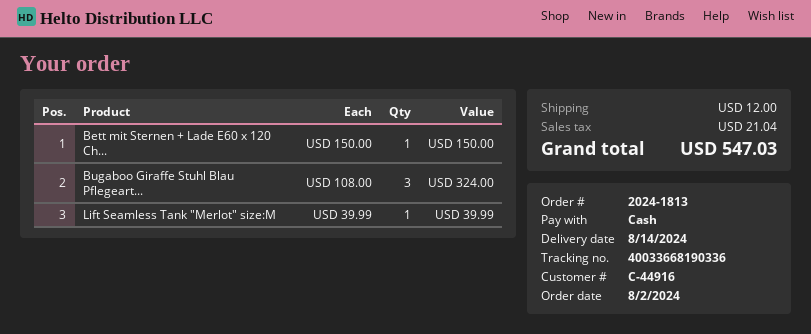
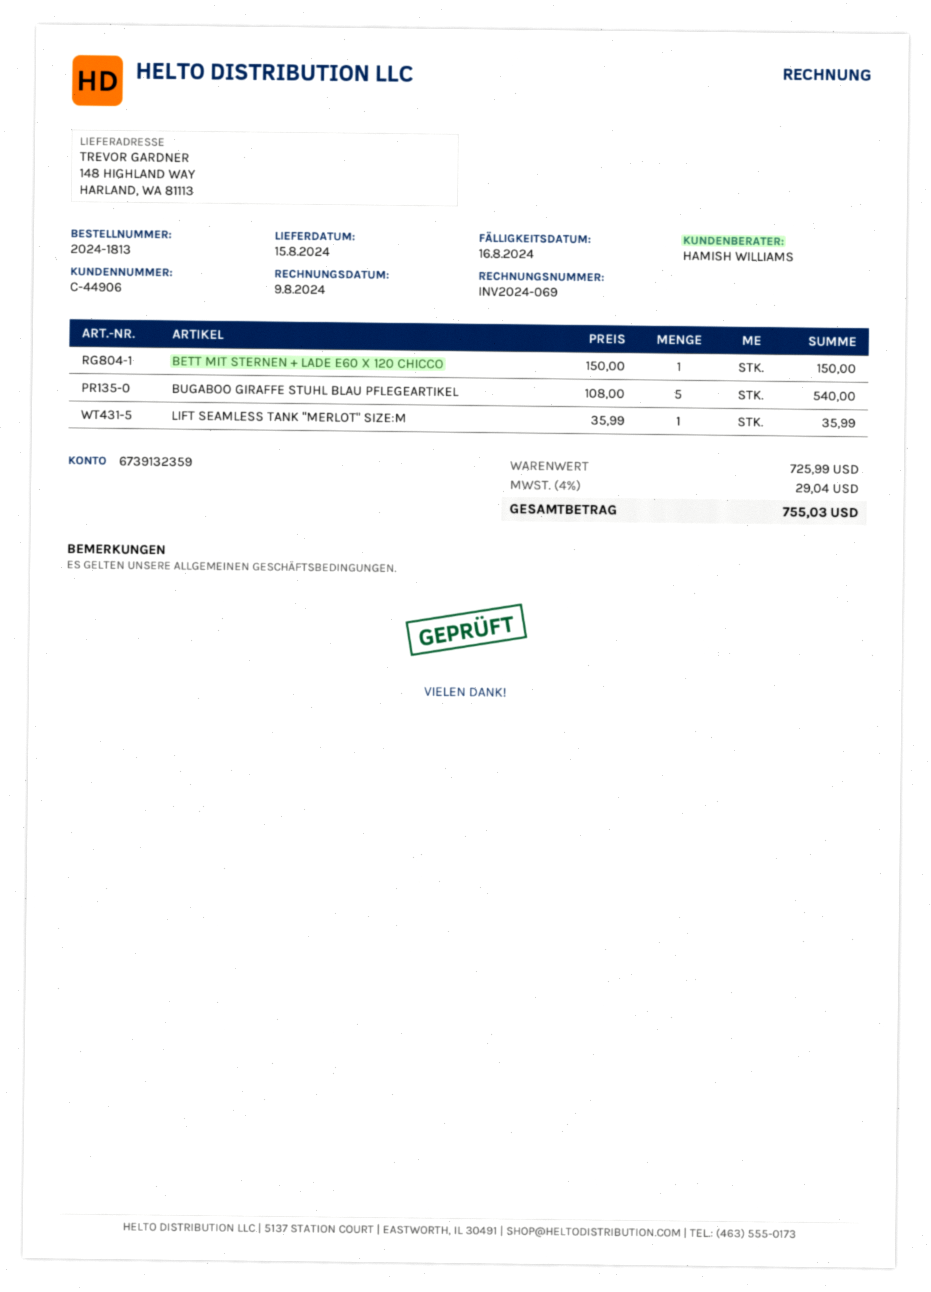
delivery date: 2024-08-14 -> 2024-08-15
customer number: C-44916 -> C-44906
Bugaboo Giraffe Stuhl Blau Pflegeart...: 3 x 108.00 = 324.00 -> 5 x 108.00 = 540.00
Lift Seamless Tank "Merlot" size:M: 1 x 39.99 = 39.99 -> 1 x 35.99 = 35.99
shipping: 12.00 -> none
tax: 21.04 -> 29.04
total: 547.03 -> 755.03

